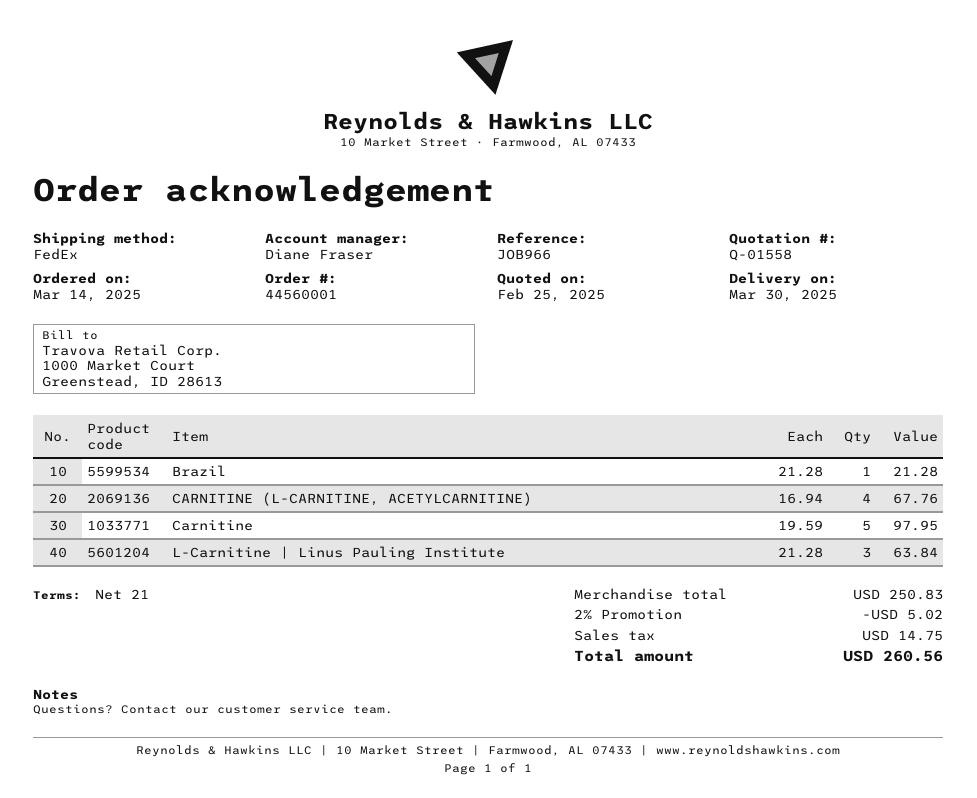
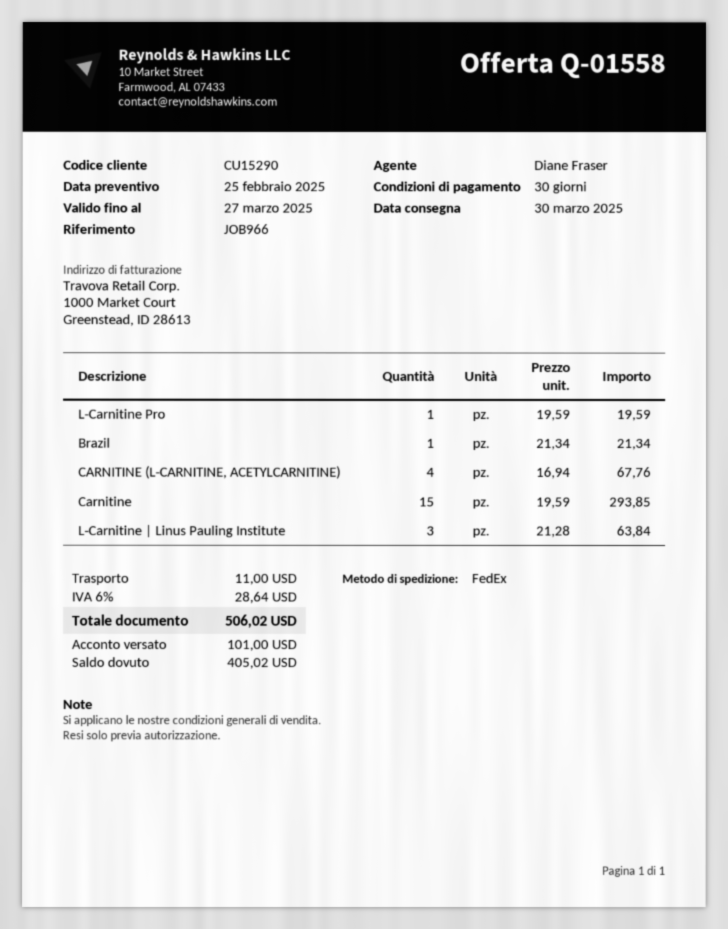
payment terms: 21 days -> 30 days
Brazil: 1 x 21.28 = 21.28 -> 1 x 21.34 = 21.34
Carnitine: 5 x 19.59 = 97.95 -> 15 x 19.59 = 293.85
L-Carnitine Pro: none -> 1 x 19.59 = 19.59
discount: 2% = 5.02 -> none
shipping: none -> 11.00
tax: 14.75 -> 28.64
total: 260.56 -> 506.02

